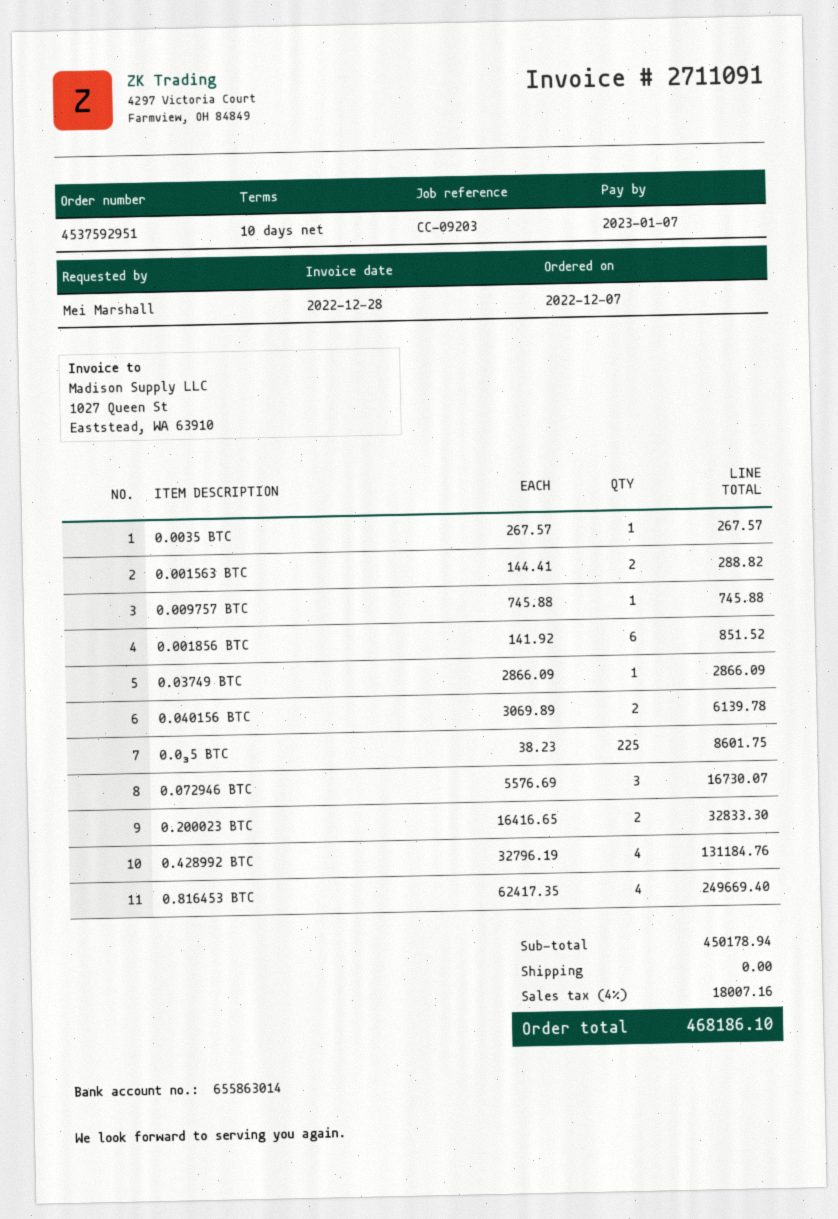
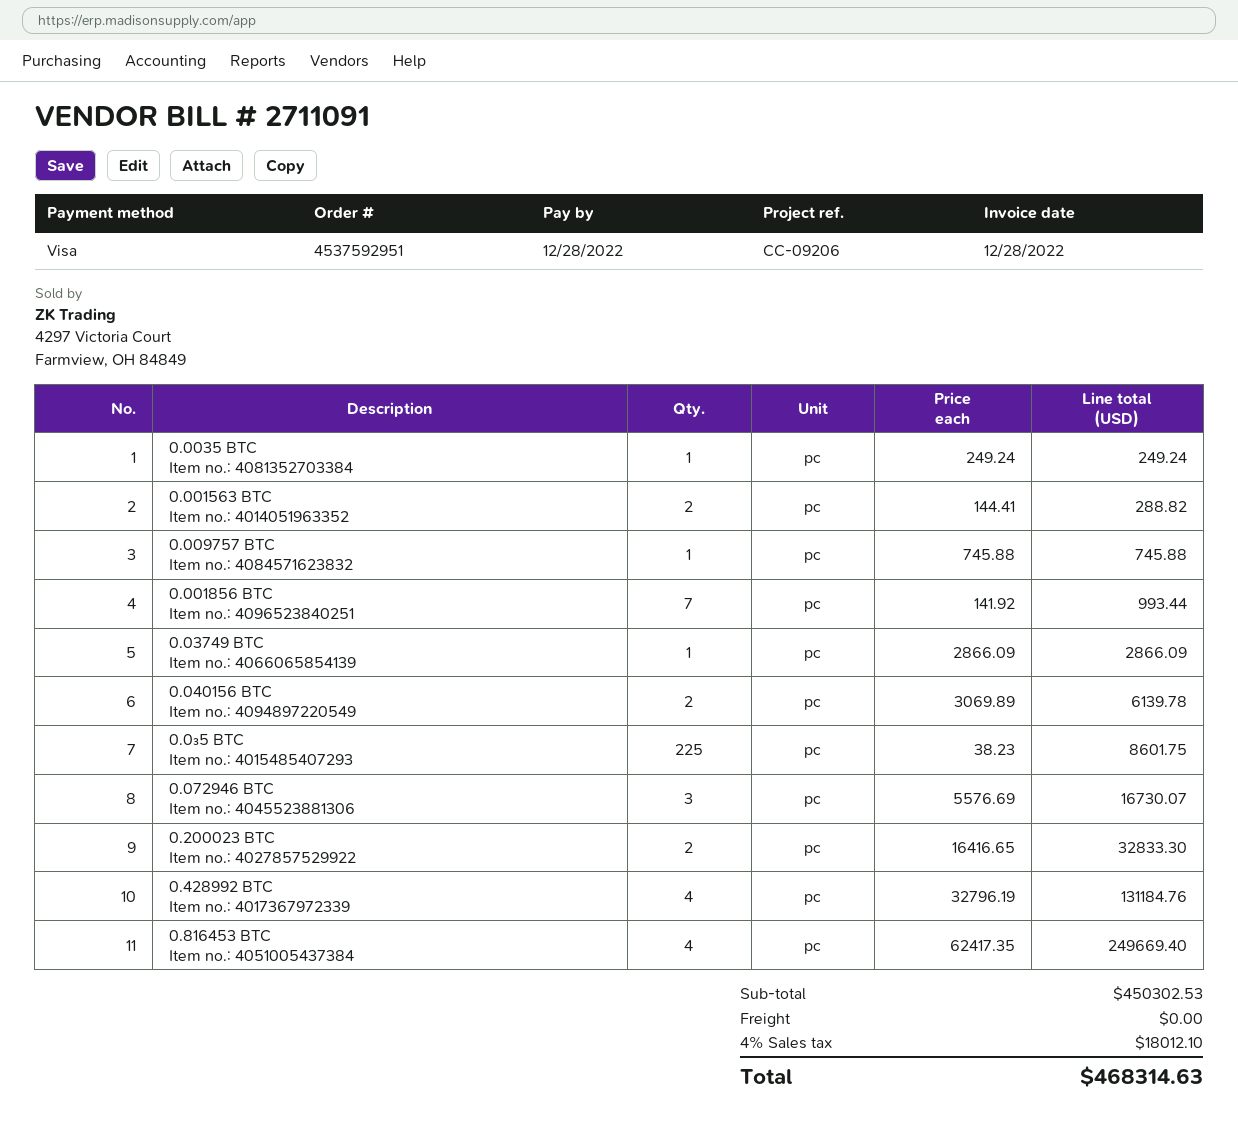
due date: 2023-01-07 -> 2022-12-28
reference: CC-09203 -> CC-09206
0.0035 BTC: 1 x 267.57 = 267.57 -> 1 x 249.24 = 249.24
0.001856 BTC: 6 x 141.92 = 851.52 -> 7 x 141.92 = 993.44
subtotal: 450178.94 -> 450302.53
tax: 4% = 18007.16 -> 4% = 18012.10
total: 468186.10 -> 468314.63

